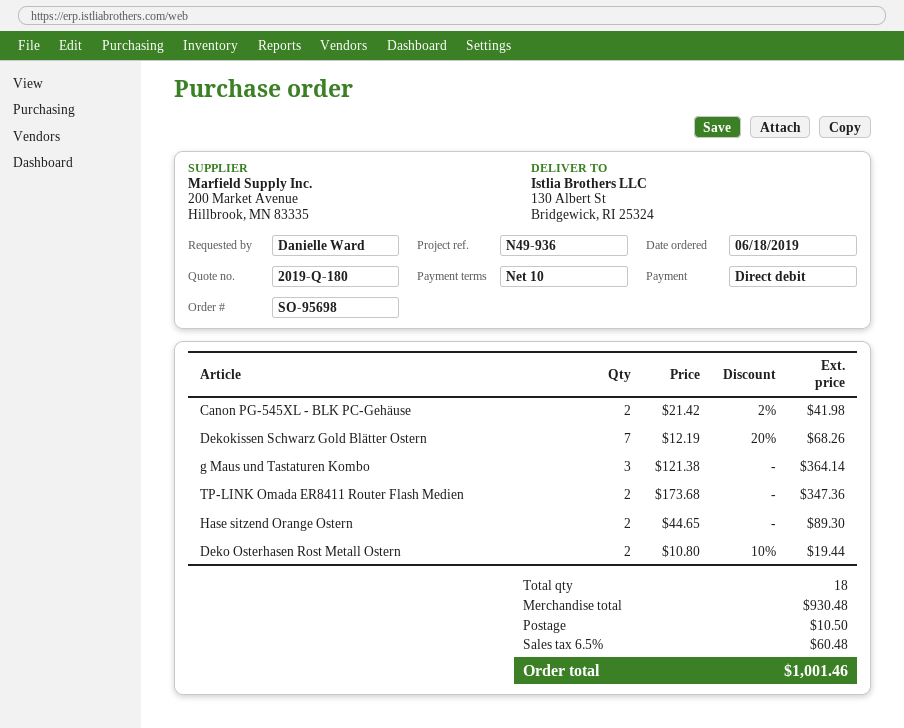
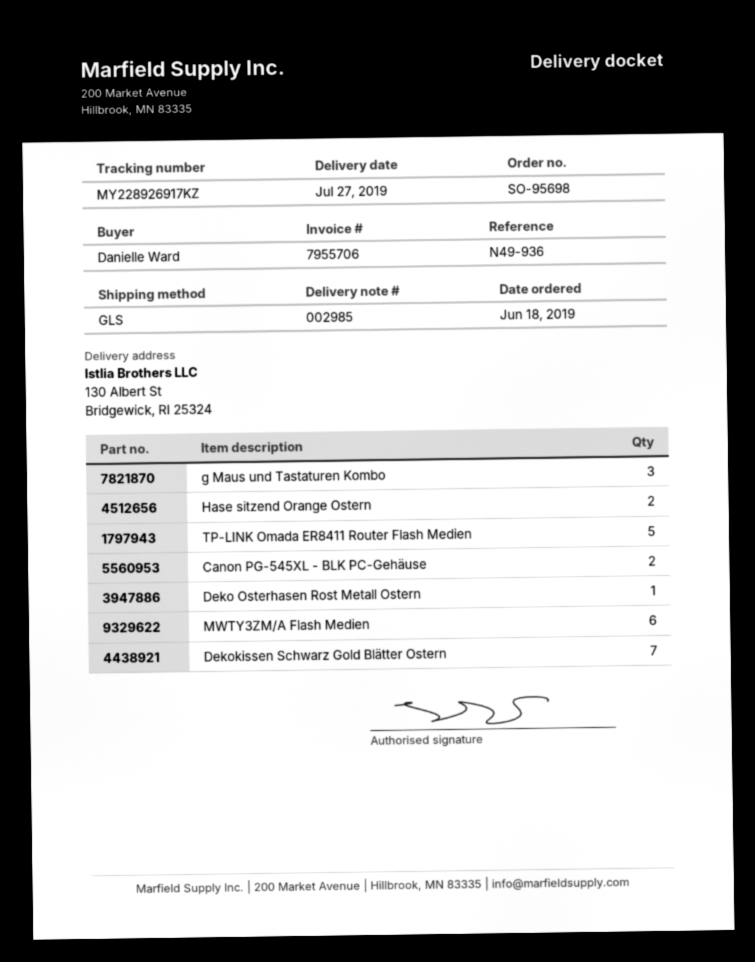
TP-LINK Omada ER8411 Router Flash Medien: 2 -> 5
Deko Osterhasen Rost Metall Ostern: 2 -> 1
MWTY3ZM/A Flash Medien: none -> 6

